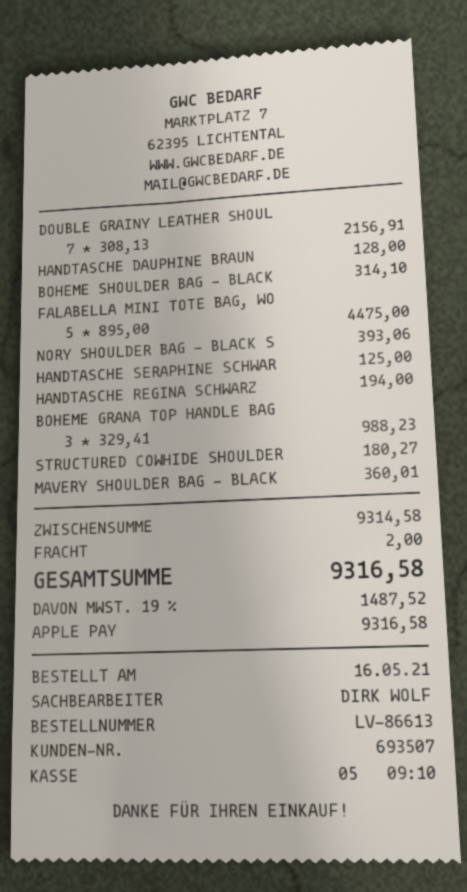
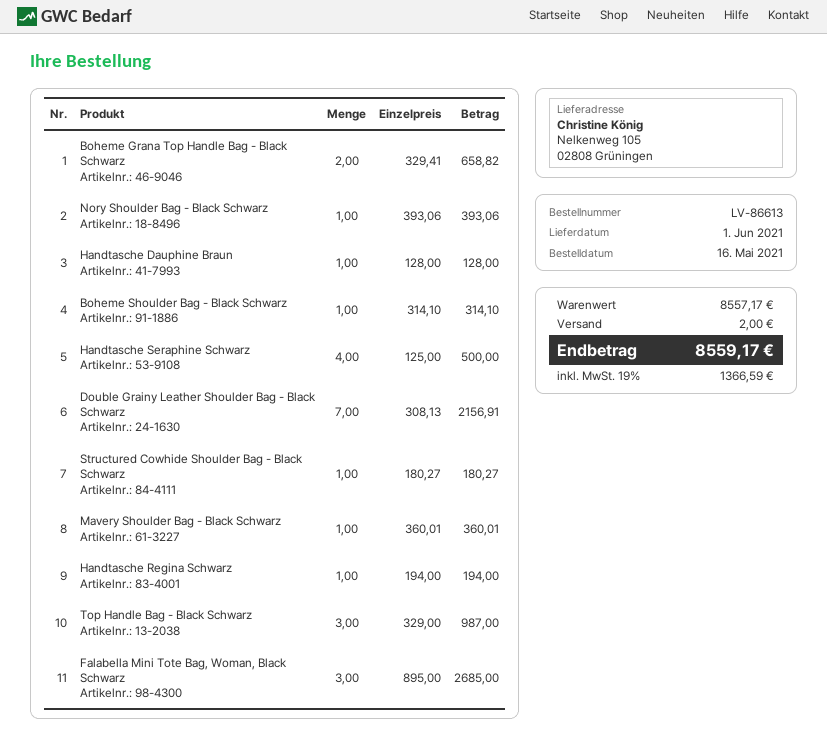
FALABELLA MINI TOTE BAG, WO: 5 x 895.00 = 4475.00 -> 3 x 895.00 = 2685.00
HANDTASCHE SERAPHINE SCHWAR: 1 x 125.00 = 125.00 -> 4 x 125.00 = 500.00
BOHEME GRANA TOP HANDLE BAG: 3 x 329.41 = 988.23 -> 2 x 329.41 = 658.82
Top Handle Bag - Black Schwarz: none -> 3 x 329.00 = 987.00
subtotal: 9314.58 -> 8557.17
tax: 19% = 1487.52 -> 19% = 1366.59
total: 9316.58 -> 8559.17

